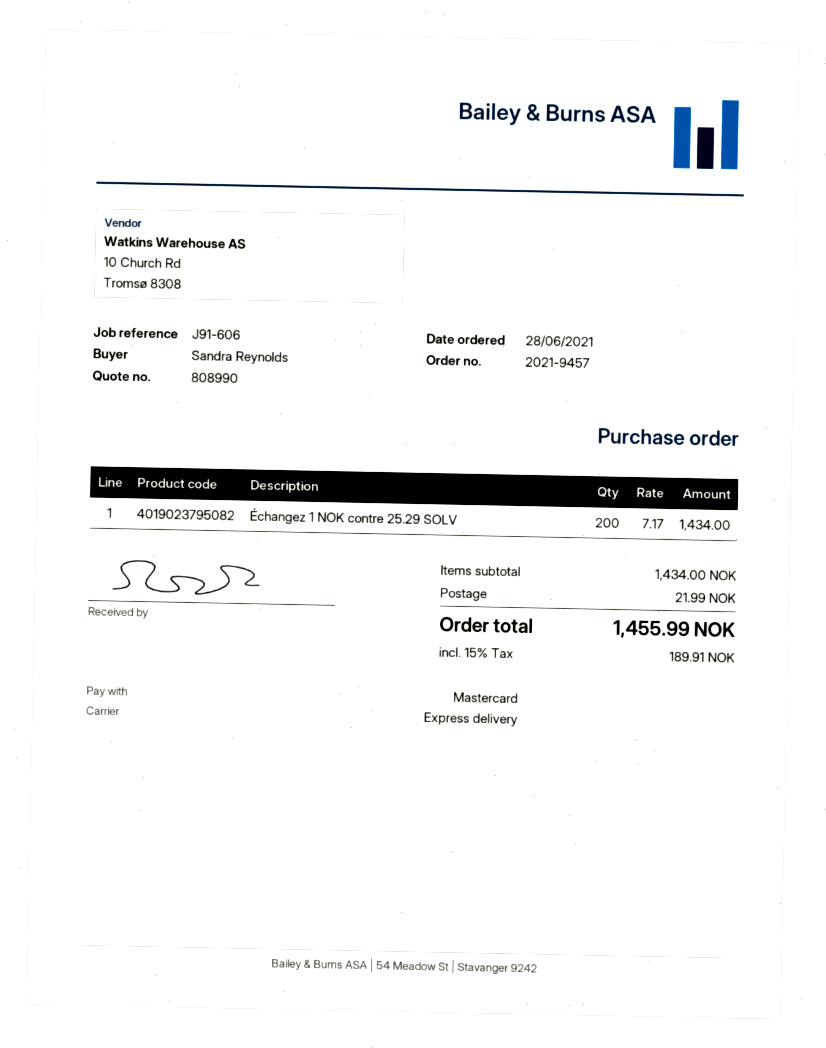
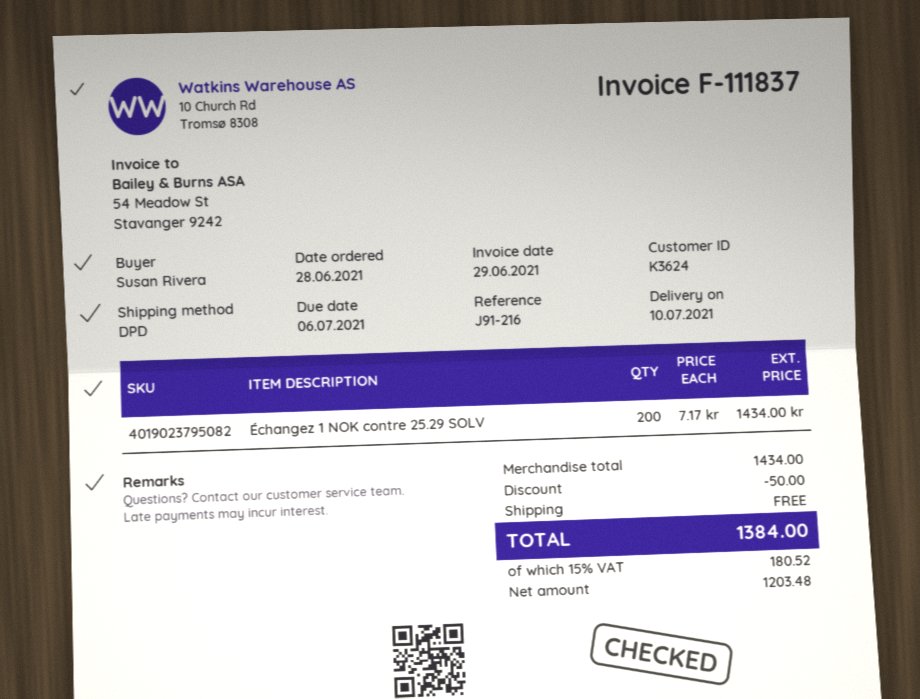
reference: J91-606 -> J91-216
ordered by: Sandra Reynolds -> Susan Rivera
shipping method: express -> DPD
discount: none -> 50.00
shipping: 21.99 -> 0.00
tax: 15% = 189.91 -> 15% = 180.52
total: 1455.99 -> 1384.00

